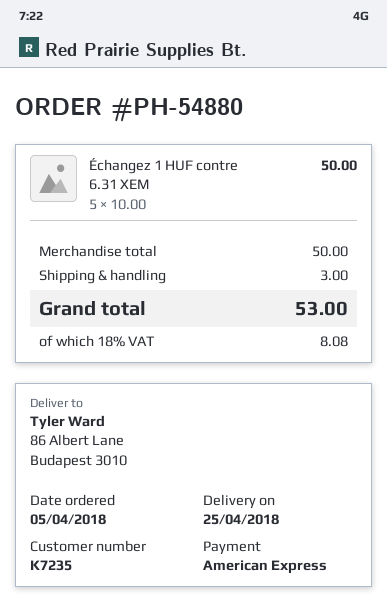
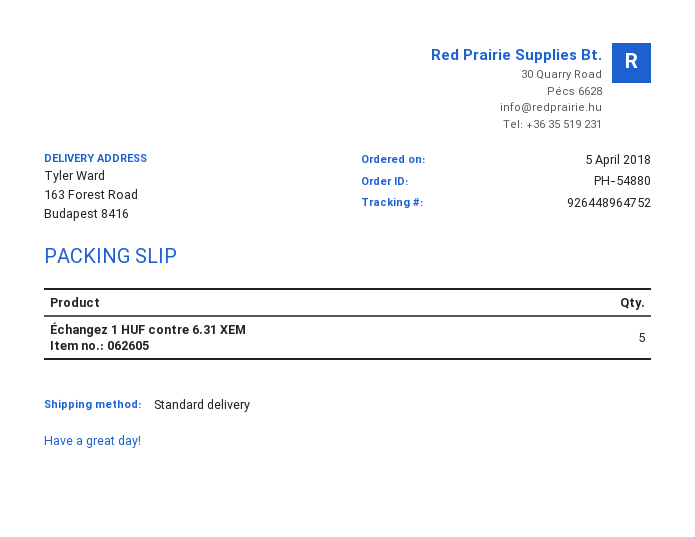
ship to: 86 Albert Lane, Budapest 3010 -> 163 Forest Road, Budapest 8416

